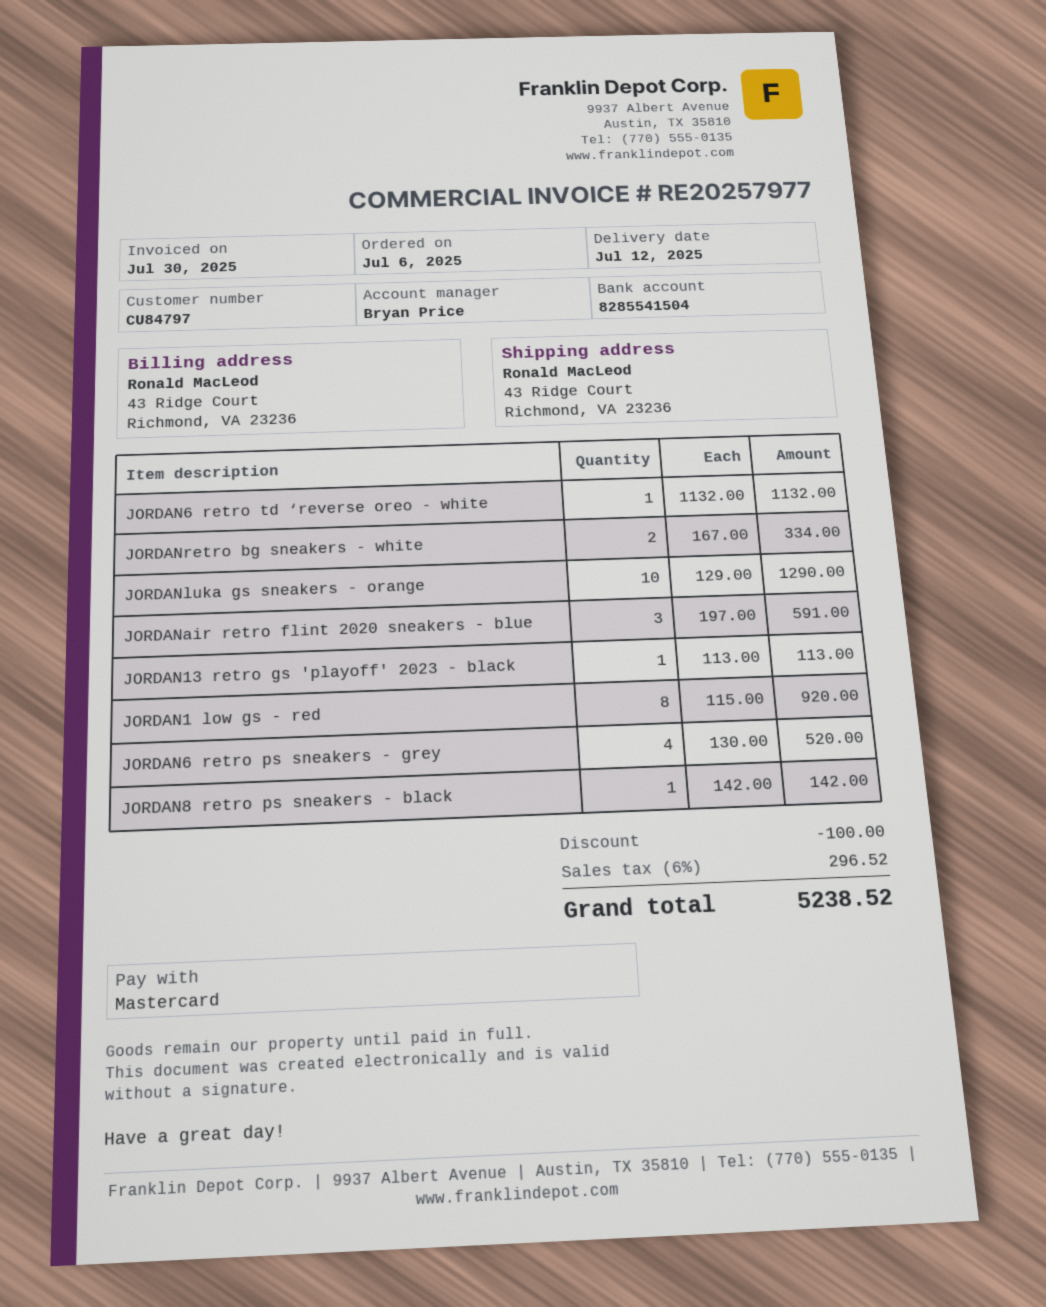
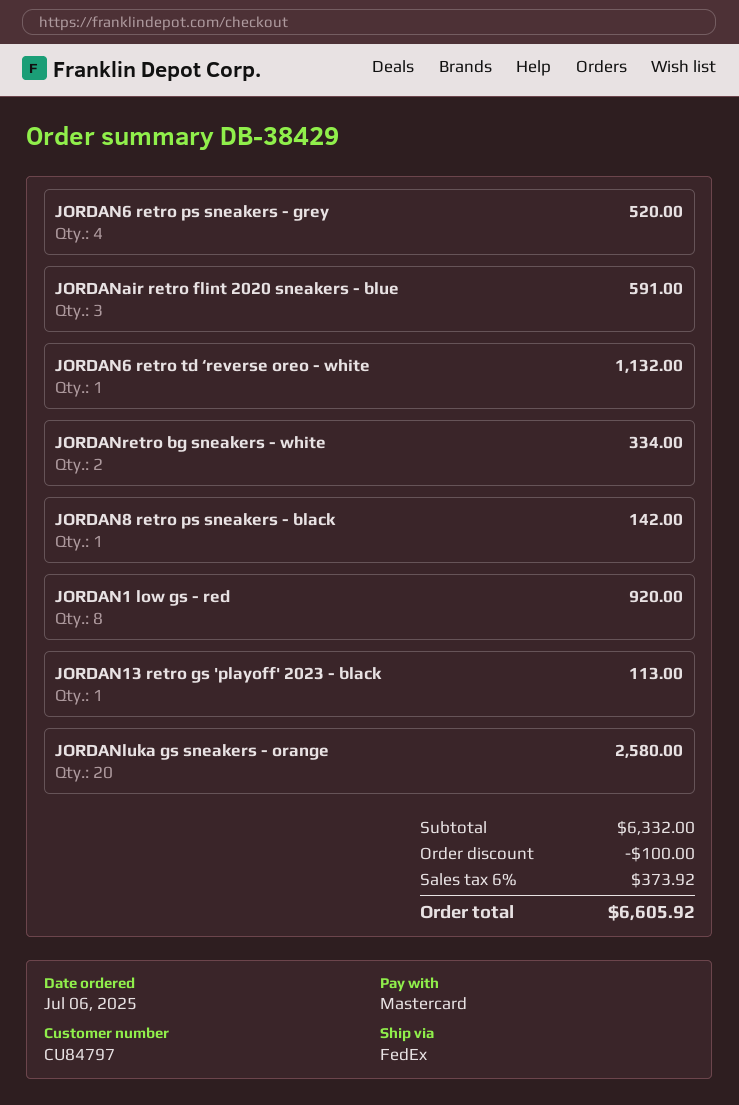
JORDANluka gs sneakers - orange: 10 for 1290.00 -> 20 for 2580.00
tax: 6% = 296.52 -> 6% = 373.92
total: 5238.52 -> 6605.92

